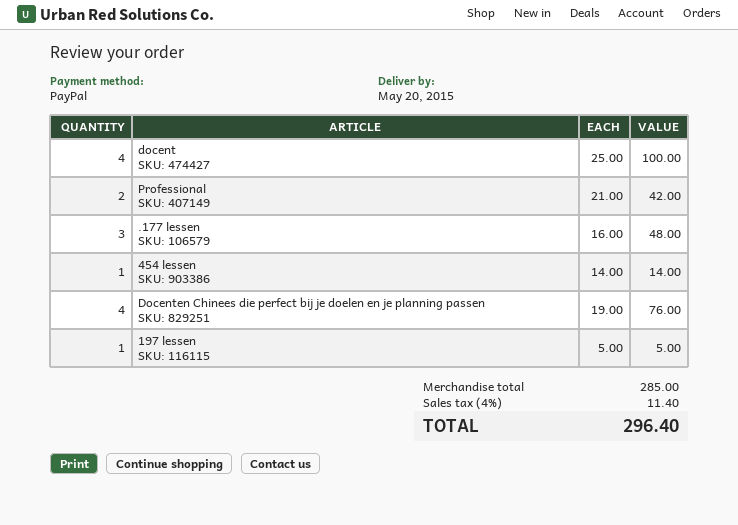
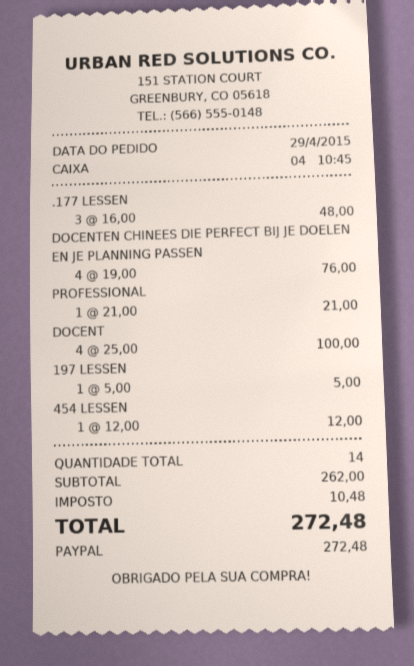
Professional: 2 x 21.00 = 42.00 -> 1 x 21.00 = 21.00
454 lessen: 1 x 14.00 = 14.00 -> 1 x 12.00 = 12.00
subtotal: 285.00 -> 262.00
tax: 11.40 -> 10.48
total: 296.40 -> 272.48

